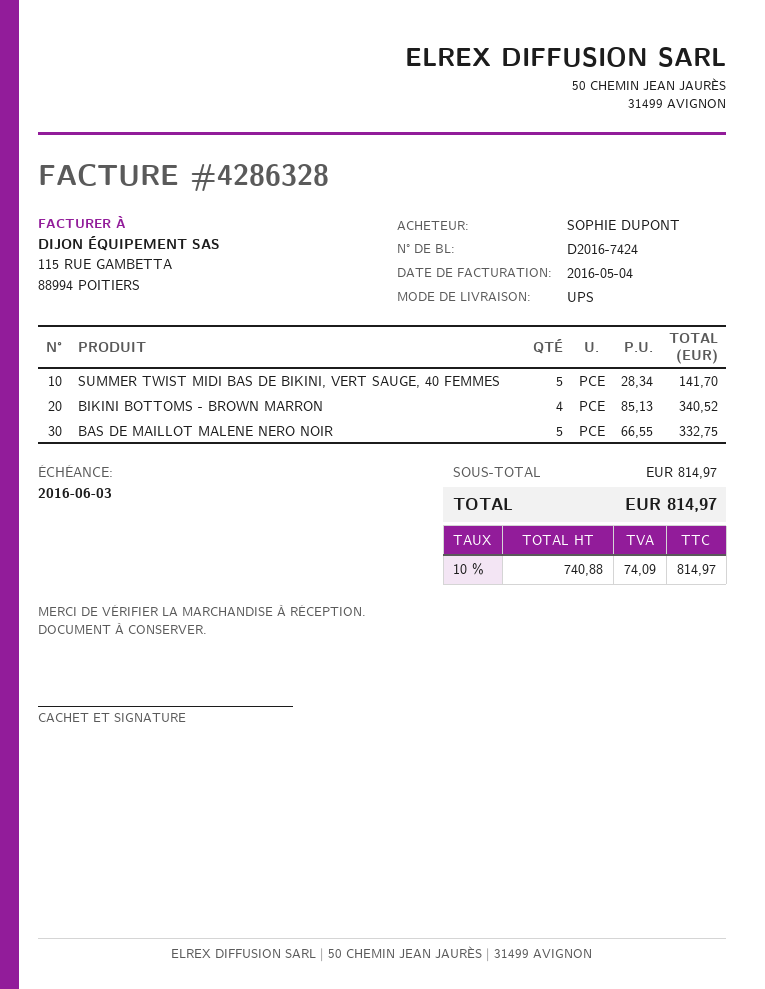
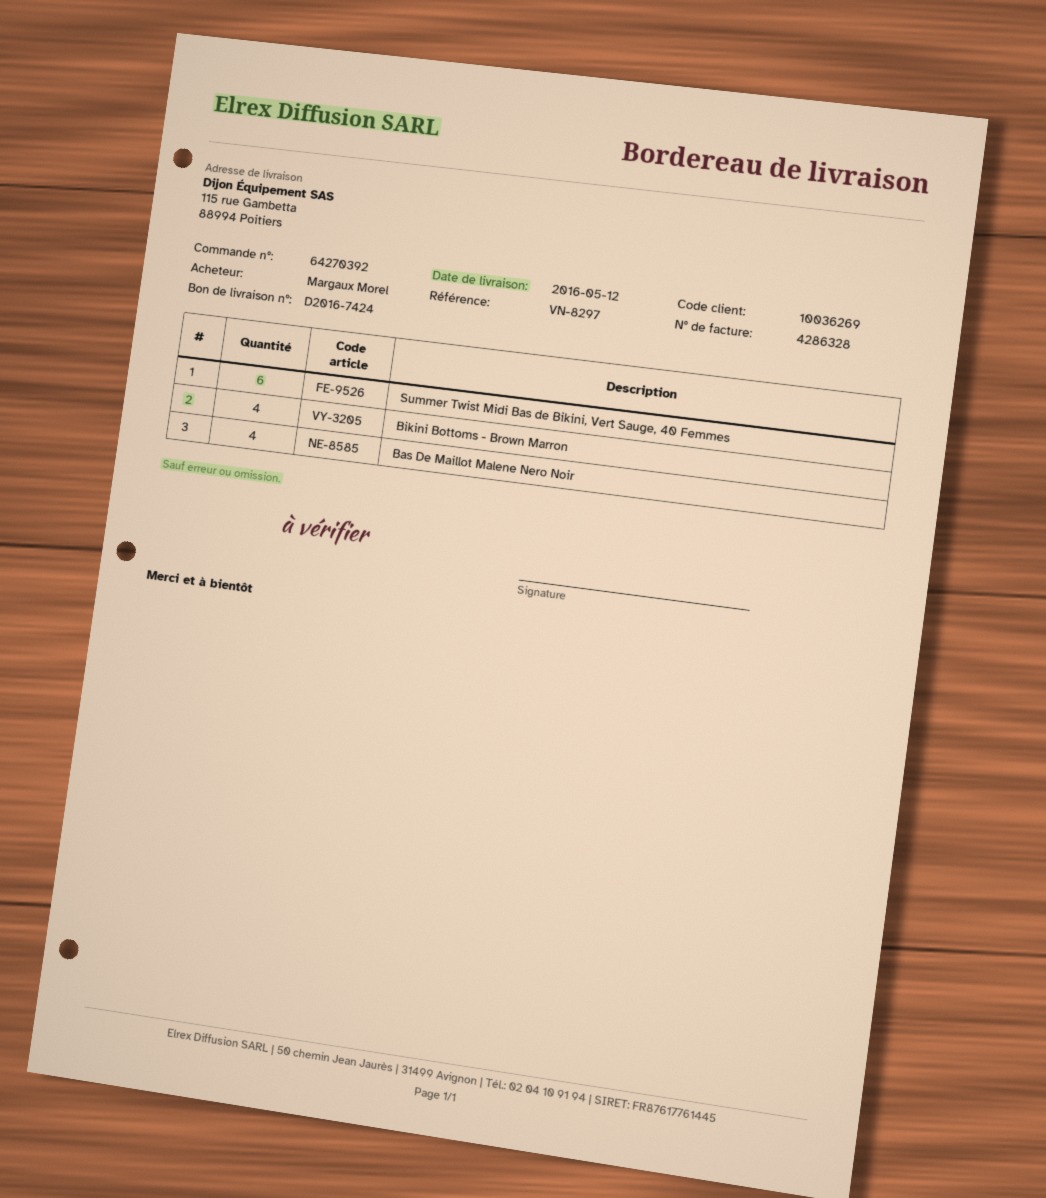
ordered by: SOPHIE DUPONT -> Margaux Morel
SUMMER TWIST MIDI BAS DE BIKINI, VERT SAUGE, 40 FEMMES: 5 -> 6
BAS DE MAILLOT MALENE NERO NOIR: 5 -> 4

